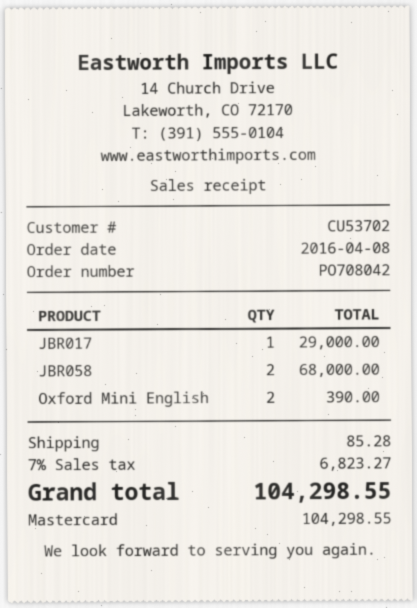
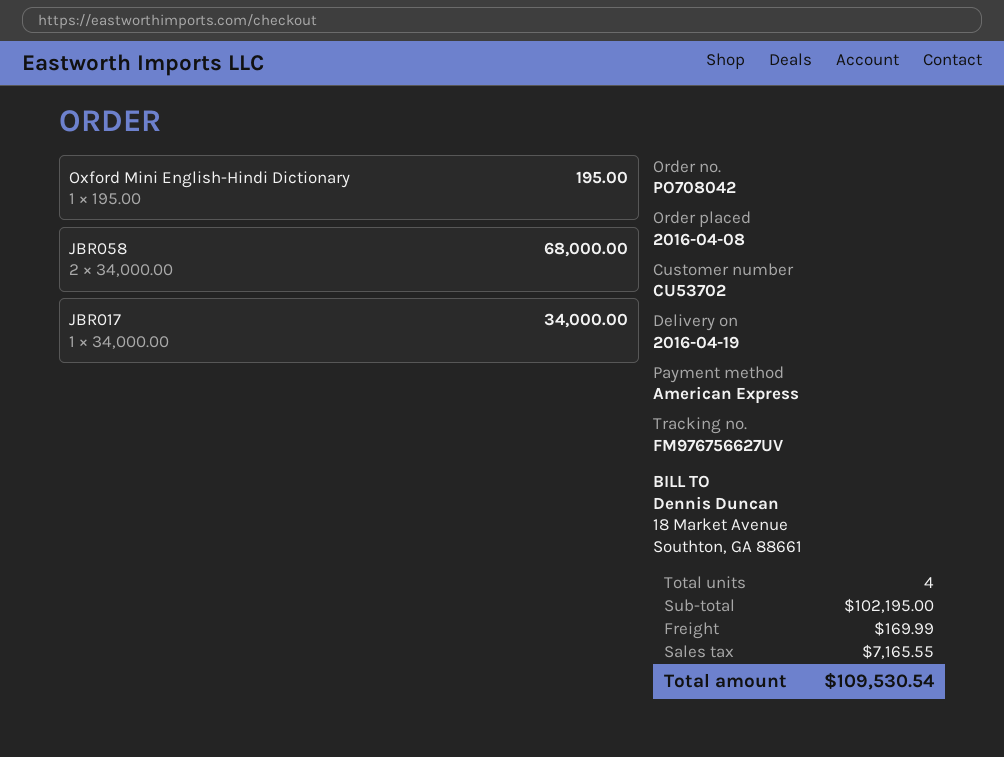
payment method: Mastercard -> American Express
JBR017: 1 for 29000.00 -> 1 for 34000.00
Oxford Mini English: 2 for 390.00 -> 1 for 195.00
shipping: 85.28 -> 169.99
tax: 6823.27 -> 7165.55
total: 104298.55 -> 109530.54

